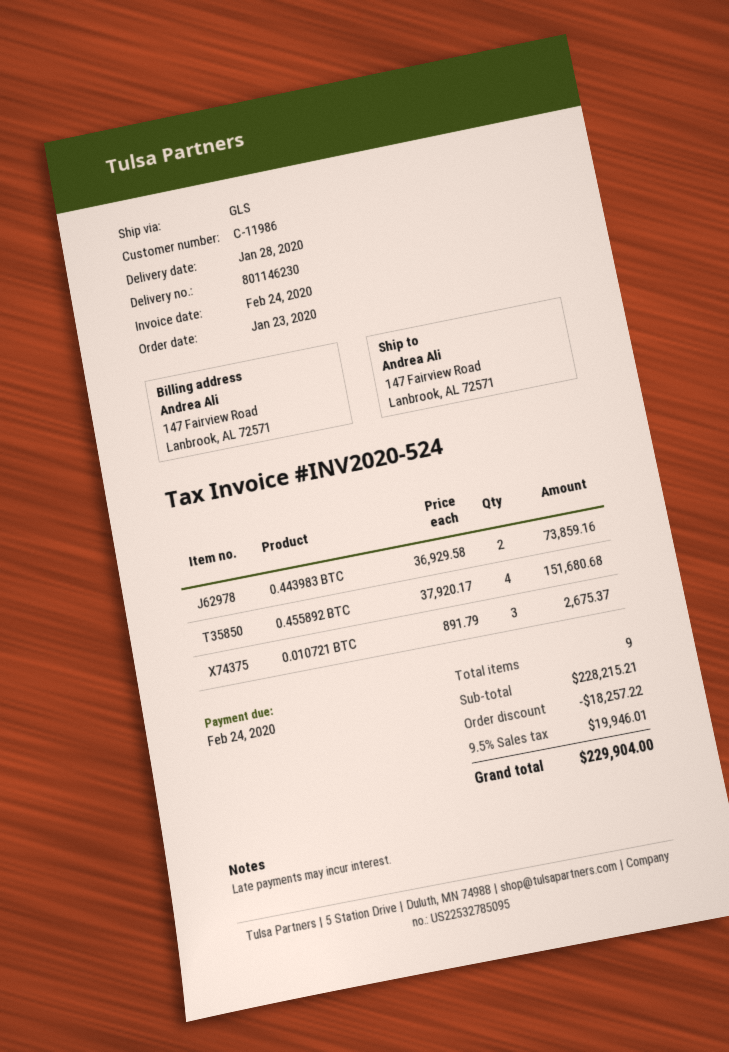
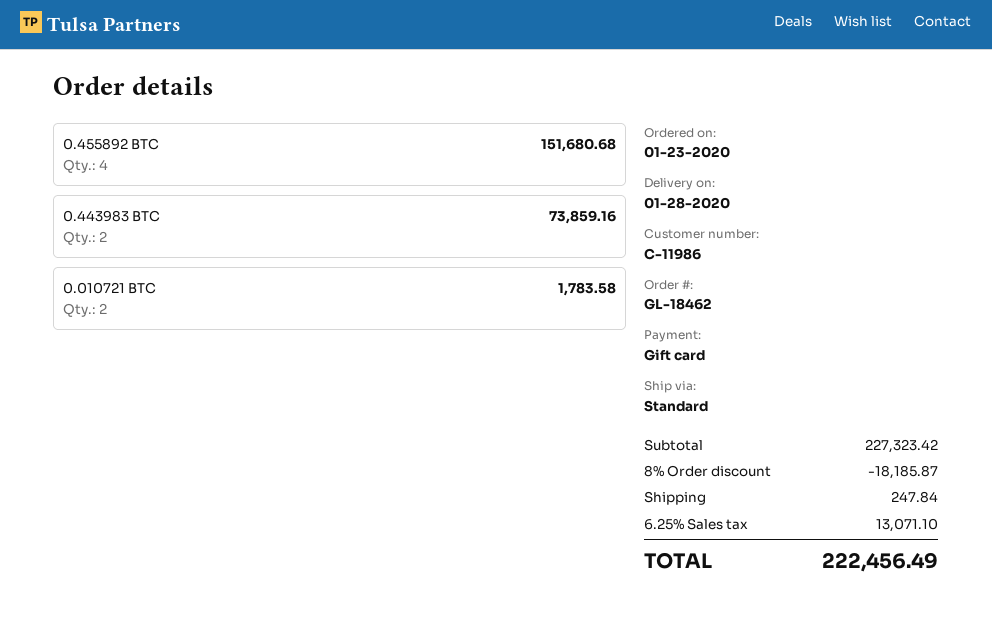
shipping method: GLS -> standard
0.010721 BTC: 3 for 2675.37 -> 2 for 1783.58
subtotal: 228215.21 -> 227323.42
discount: 18257.22 -> 18185.87
shipping: none -> 247.84
tax: 9.5% = 19946.01 -> 6.25% = 13071.10
total: 229904.00 -> 222456.49

